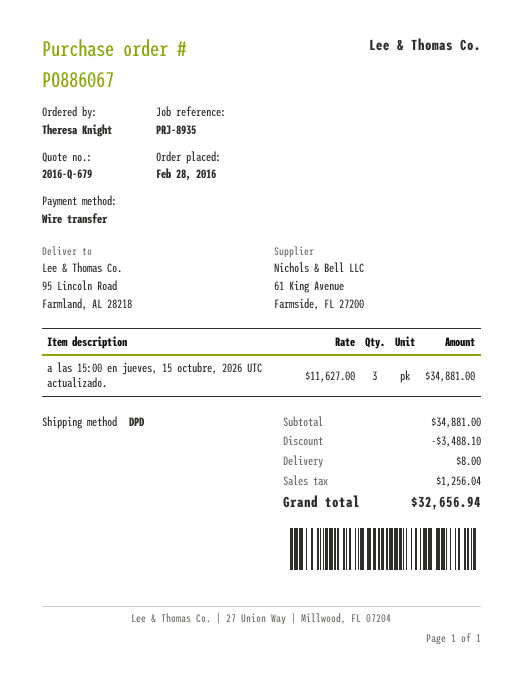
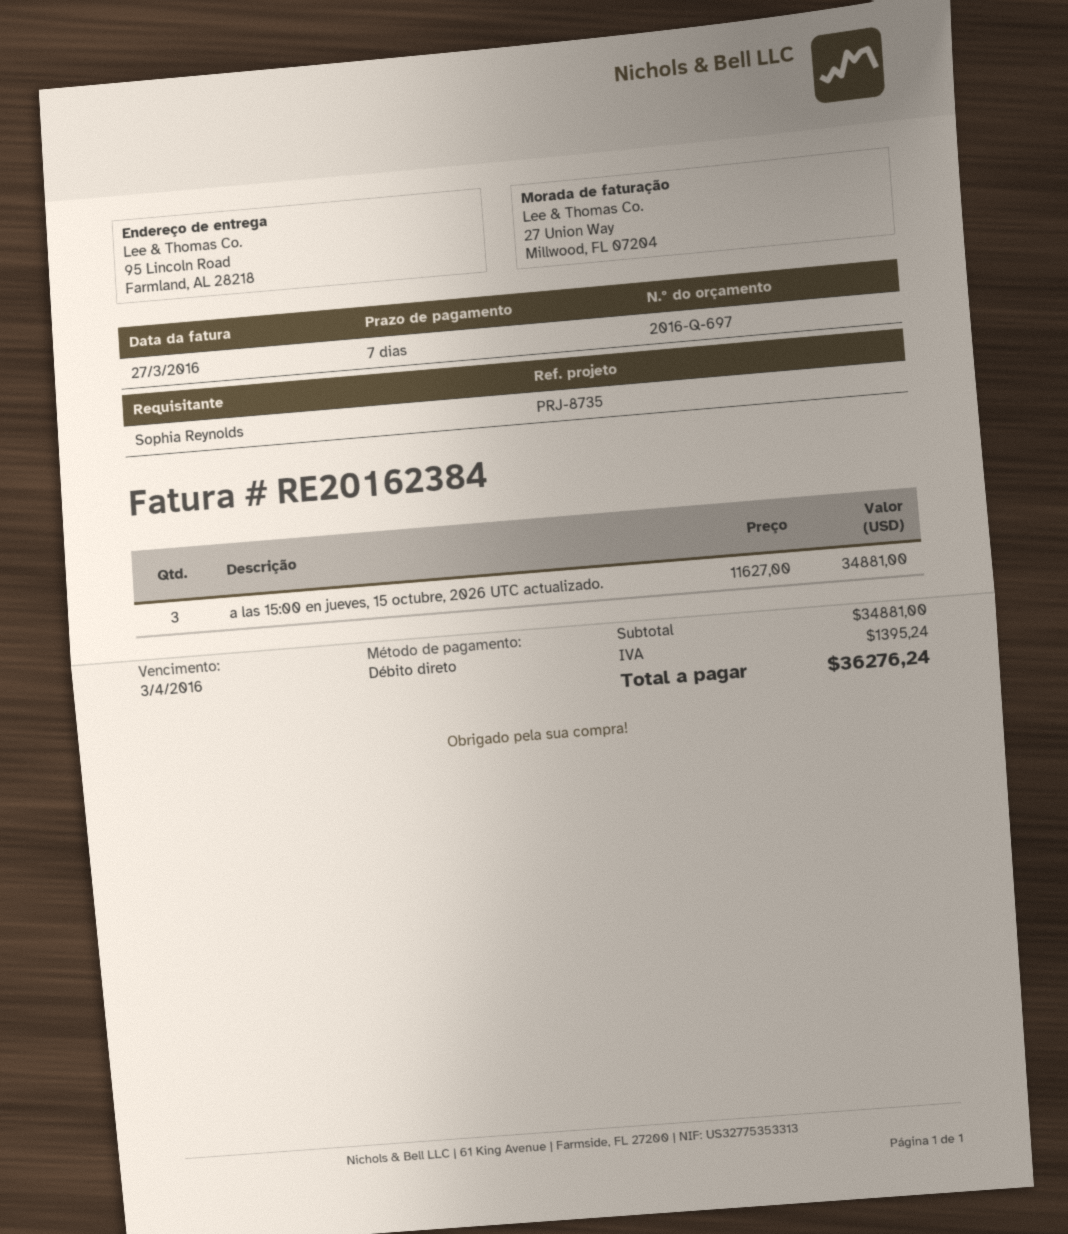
quote number: 2016-Q-679 -> 2016-Q-697
reference: PRJ-8935 -> PRJ-8735
ordered by: Theresa Knight -> Sophia Reynolds
payment method: bank transfer -> direct debit
discount: 3488.10 -> none
shipping: 8.00 -> none
tax: 1256.04 -> 1395.24
total: 32656.94 -> 36276.24

